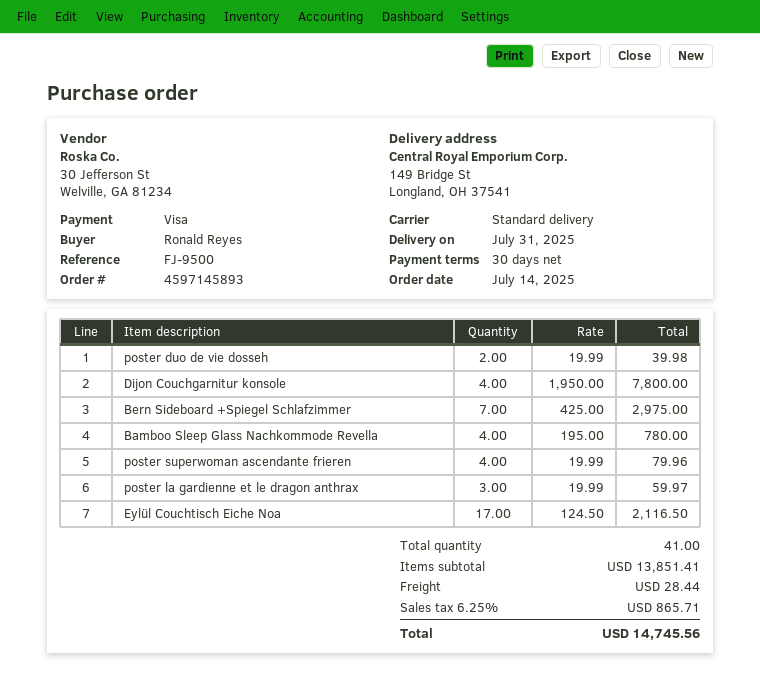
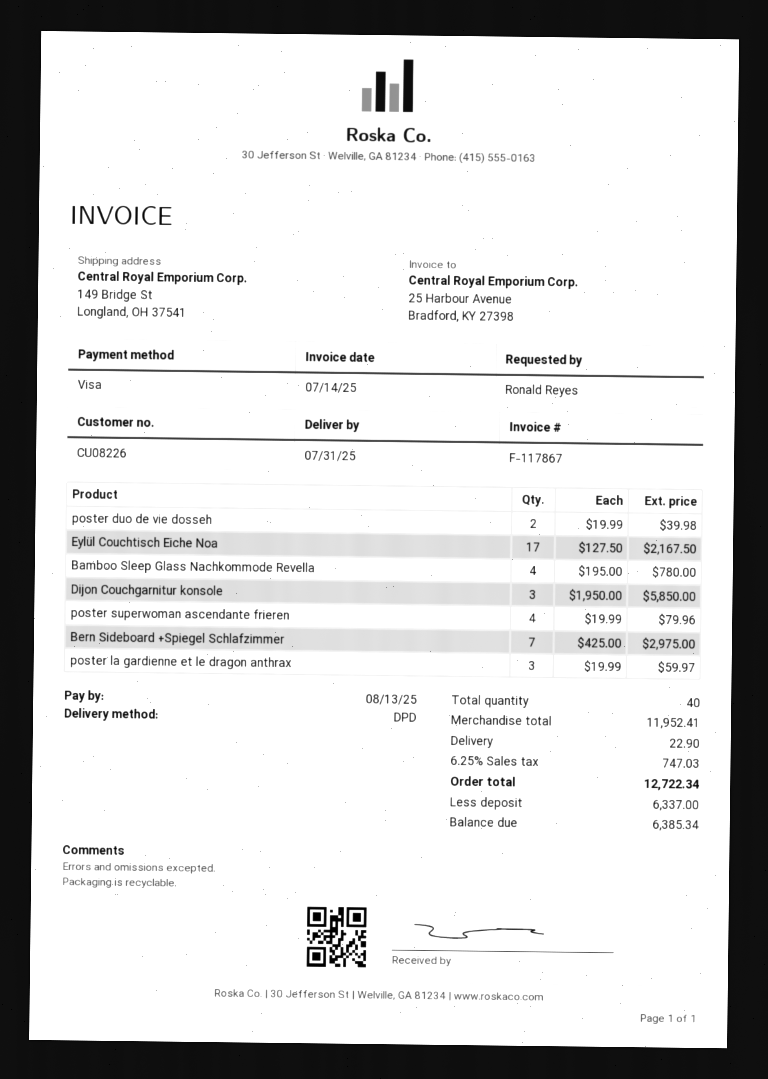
shipping method: standard -> DPD
Dijon Couchgarnitur konsole: 4 x 1950.00 = 7800.00 -> 3 x 1950.00 = 5850.00
Eylül Couchtisch Eiche Noa: 17 x 124.50 = 2116.50 -> 17 x 127.50 = 2167.50
total quantity: 41 -> 40
subtotal: 13851.41 -> 11952.41
shipping: 28.44 -> 22.90
tax: 6.25% = 865.71 -> 6.25% = 747.03
total: 14745.56 -> 12722.34

